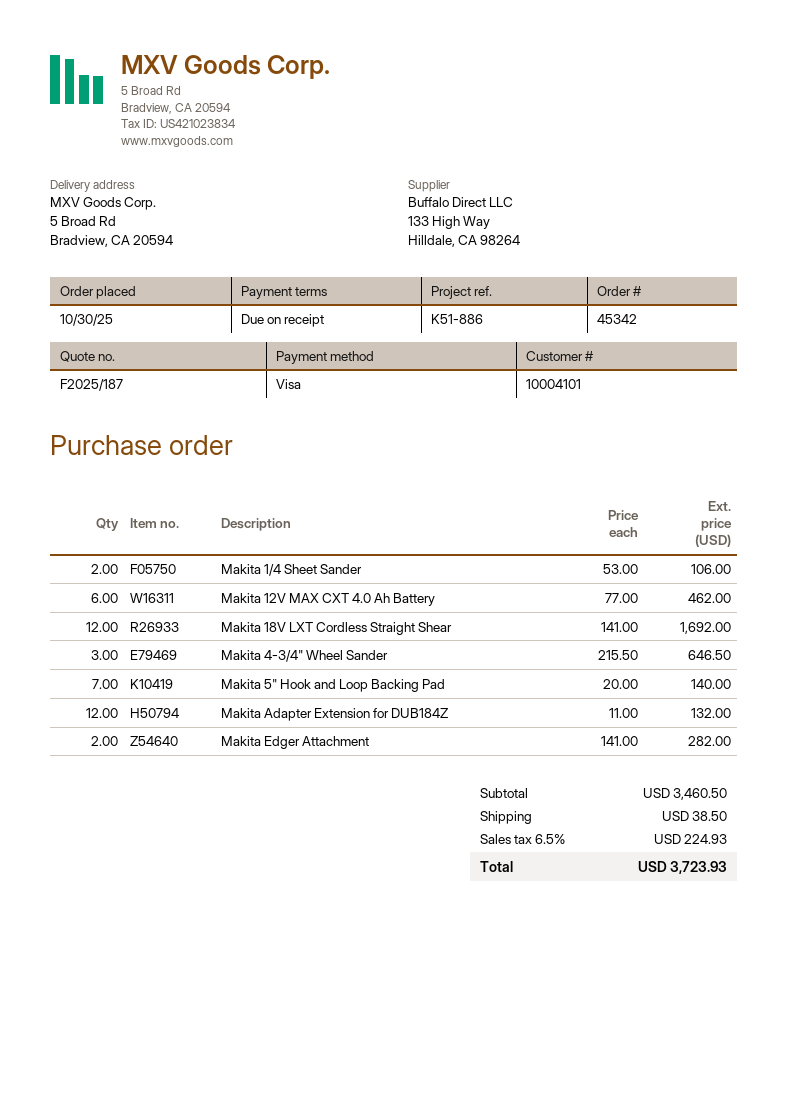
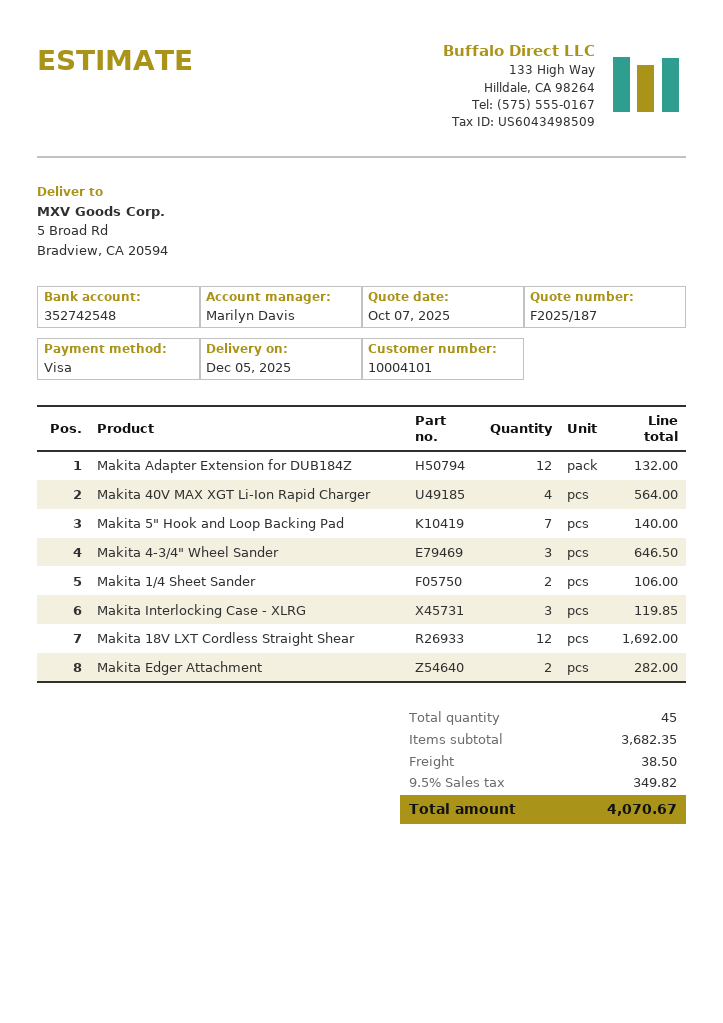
Makita 12V MAX CXT 4.0 Ah Battery: 6 for 462.00 -> none
Makita 40V MAX XGT Li-Ion Rapid Charger: none -> 4 for 564.00
Makita Interlocking Case - XLRG: none -> 3 for 119.85
subtotal: 3460.50 -> 3682.35
tax: 6.5% = 224.93 -> 9.5% = 349.82
total: 3723.93 -> 4070.67

